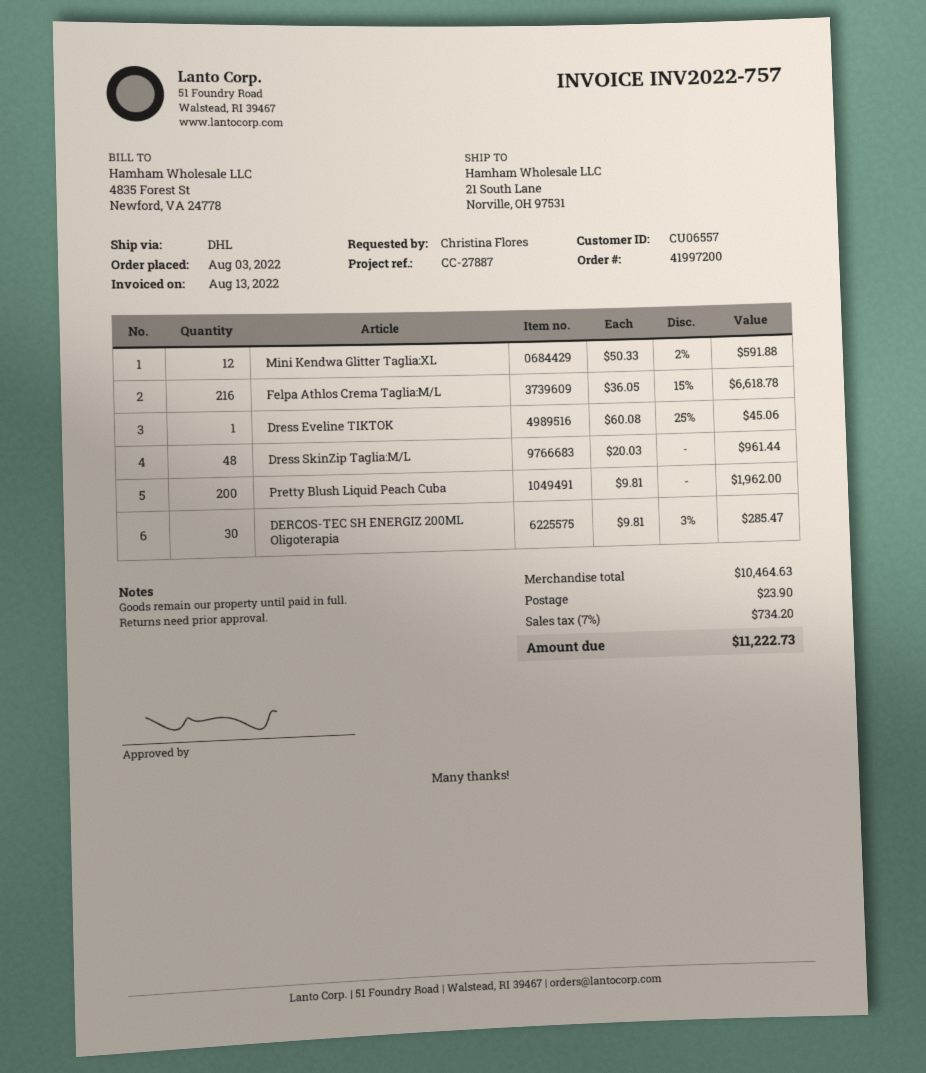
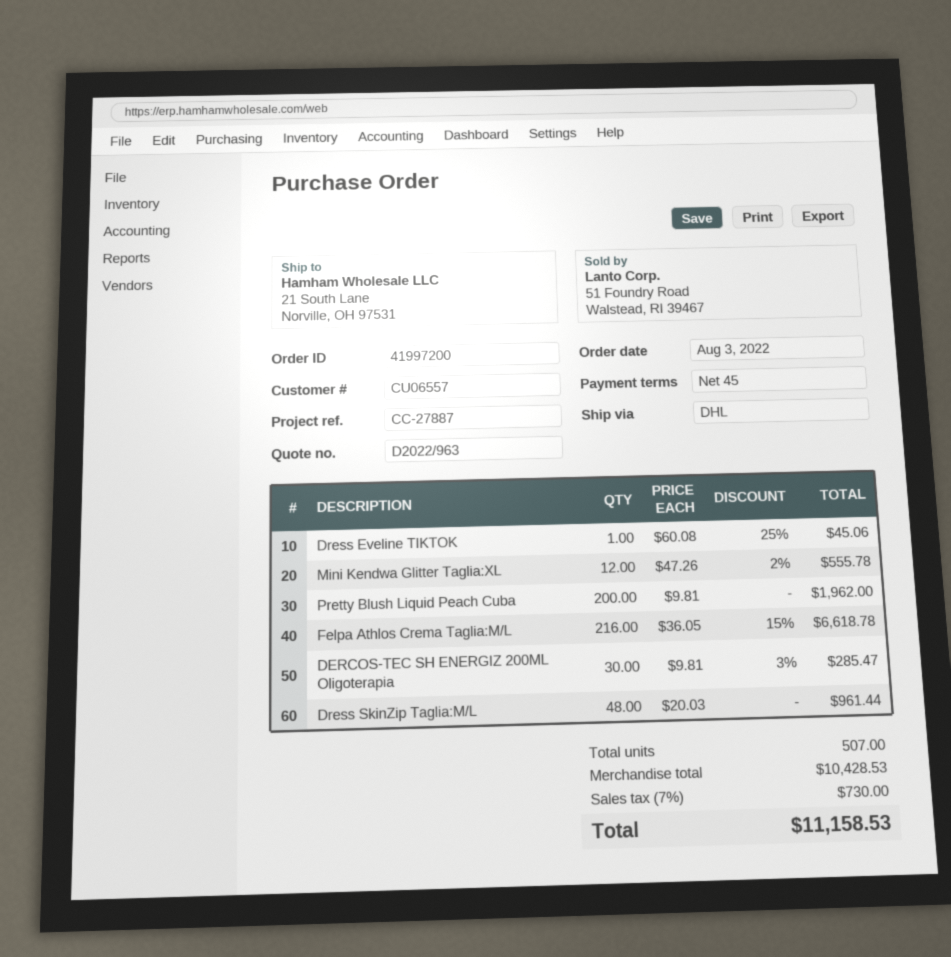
Mini Kendwa Glitter Taglia:XL: 12 x 50.33 - 2% = 591.88 -> 12 x 47.26 - 2% = 555.78
subtotal: 10464.63 -> 10428.53
shipping: 23.90 -> none
tax: 7% = 734.20 -> 7% = 730.00
total: 11222.73 -> 11158.53

